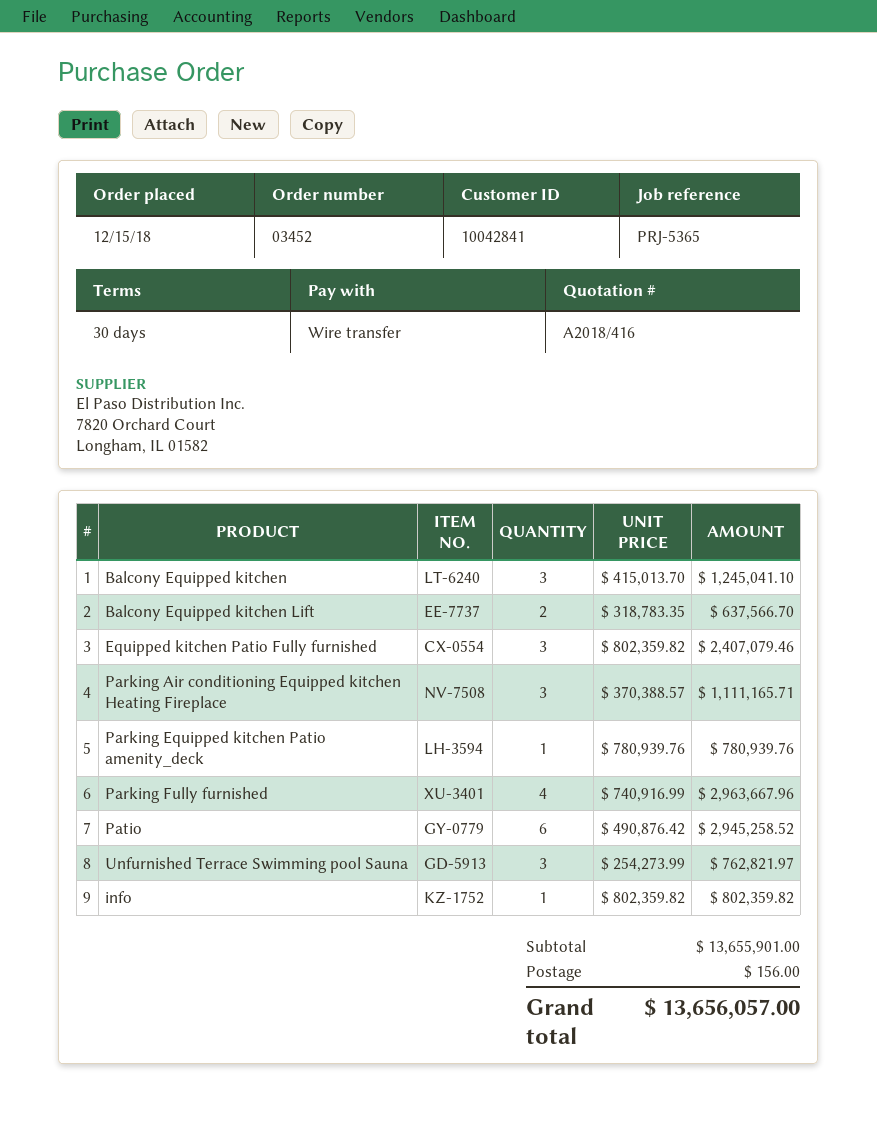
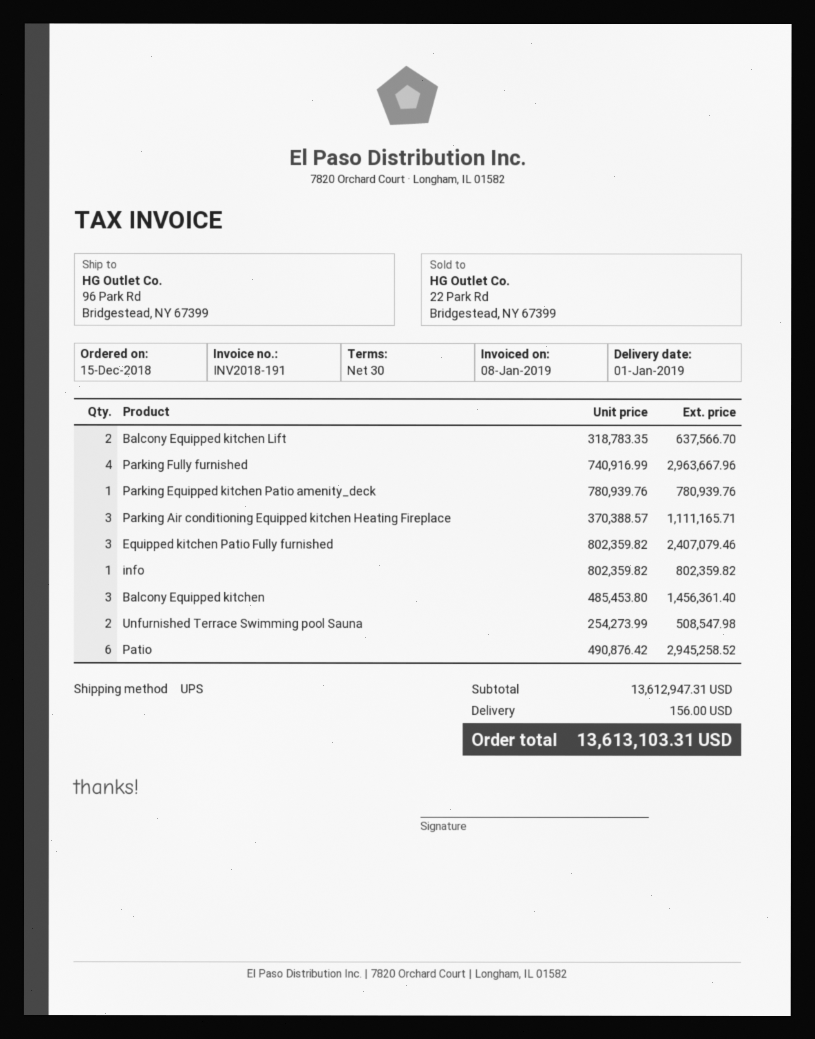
Balcony Equipped kitchen: 3 x 415013.70 = 1245041.10 -> 3 x 485453.80 = 1456361.40
Unfurnished Terrace Swimming pool Sauna: 3 x 254273.99 = 762821.97 -> 2 x 254273.99 = 508547.98
subtotal: 13655901.00 -> 13612947.31
total: 13656057.00 -> 13613103.31

